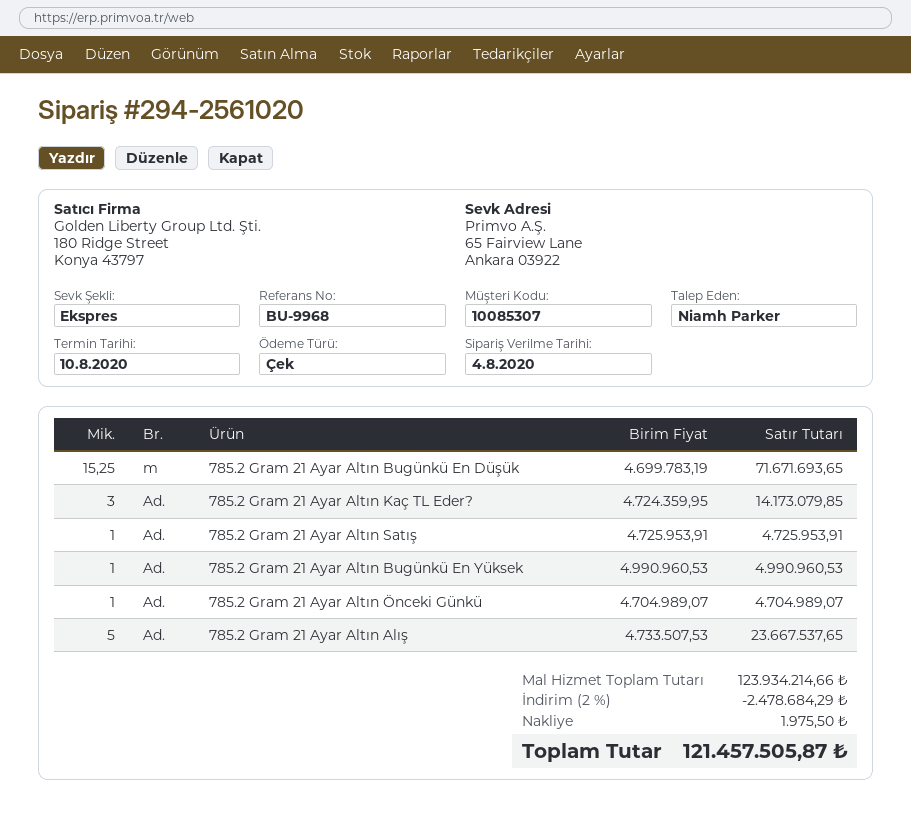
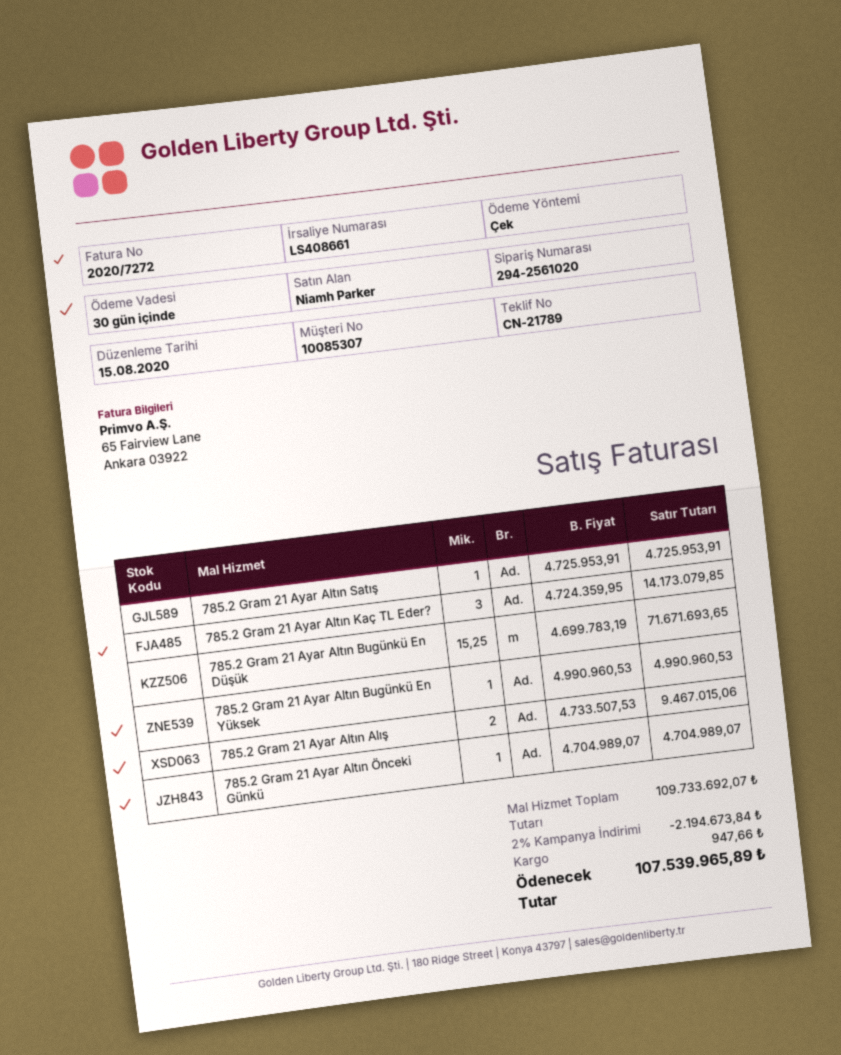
785.2 Gram 21 Ayar Altın Alış: 5 x 4733507.53 = 23667537.65 -> 2 x 4733507.53 = 9467015.06
subtotal: 123934214.66 -> 109733692.07
discount: 2% = 2478684.29 -> 2% = 2194673.84
shipping: 1975.50 -> 947.66
total: 121457505.87 -> 107539965.89

